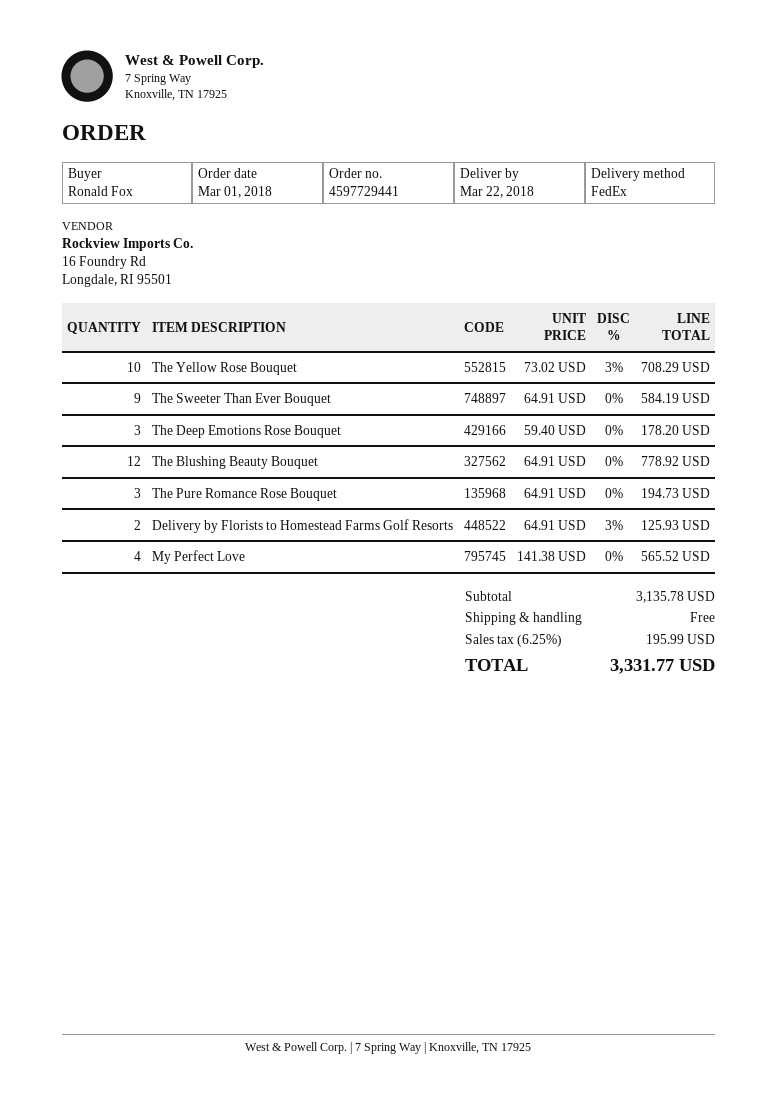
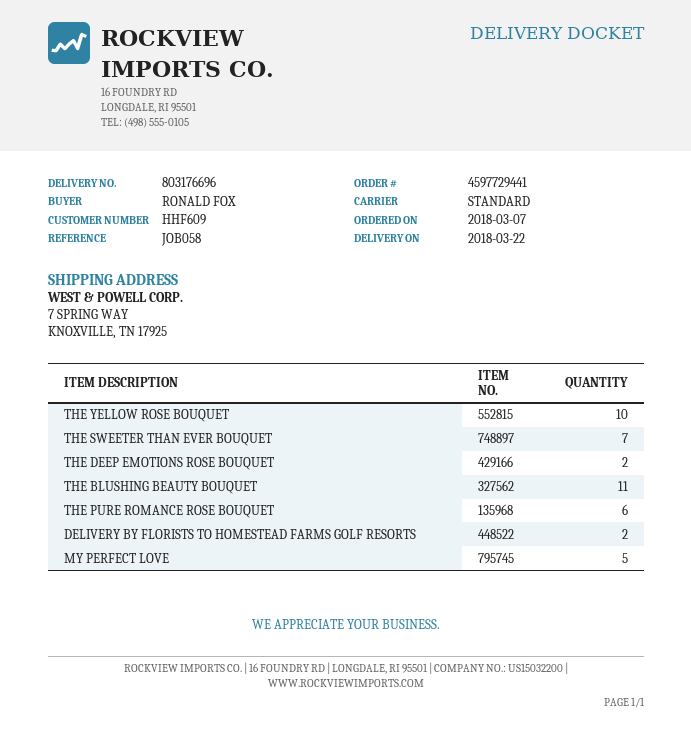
order date: 2018-03-01 -> 2018-03-07
shipping method: FedEx -> standard
The Sweeter Than Ever Bouquet: 9 -> 7
The Deep Emotions Rose Bouquet: 3 -> 2
The Blushing Beauty Bouquet: 12 -> 11
The Pure Romance Rose Bouquet: 3 -> 6
My Perfect Love: 4 -> 5

